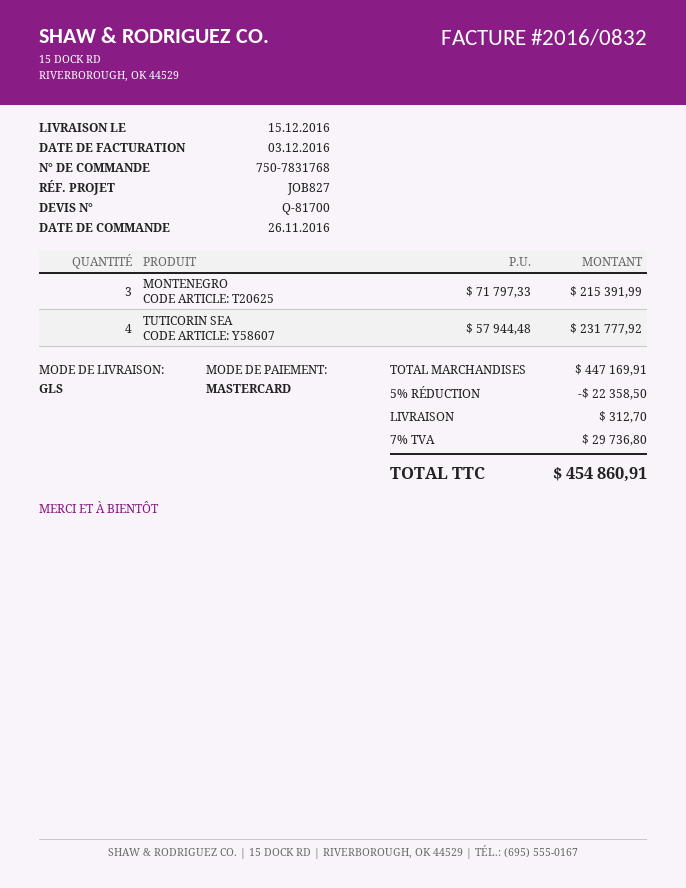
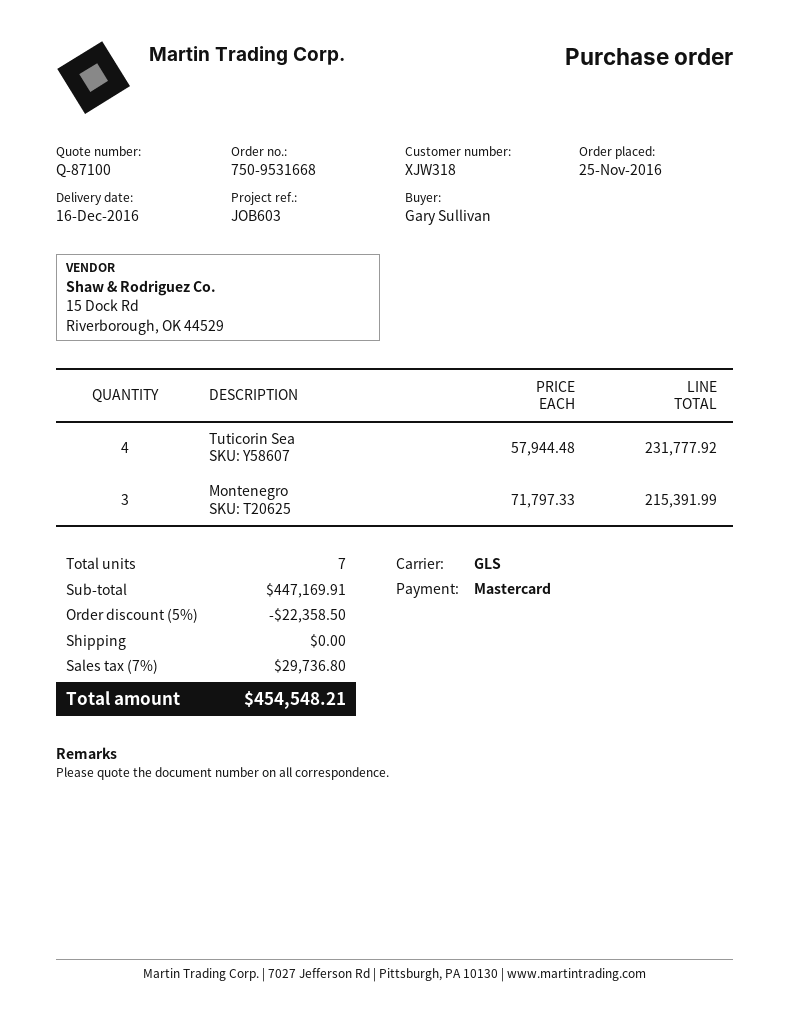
quote number: Q-81700 -> Q-87100
order number: 750-7831768 -> 750-9531668
order date: 2016-11-26 -> 2016-11-25
delivery date: 2016-12-15 -> 2016-12-16
reference: JOB827 -> JOB603
shipping: 312.70 -> 0.00
total: 454860.91 -> 454548.21

